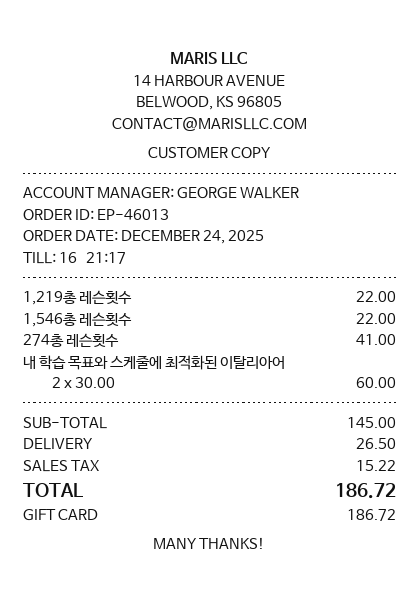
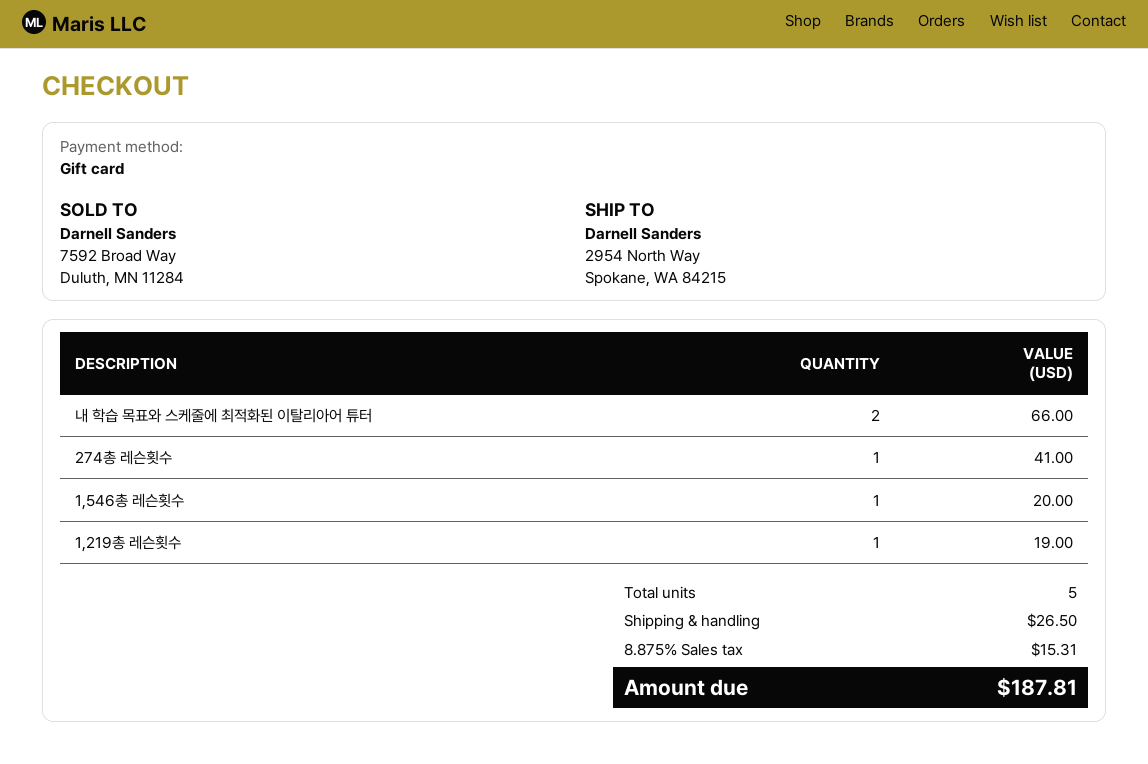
1,219총 레슨횟수: 1 for 22.00 -> 1 for 19.00
1,546총 레슨횟수: 1 for 22.00 -> 1 for 20.00
내 학습 목표와 스케줄에 최적화된 이탈리아어: 2 for 60.00 -> 2 for 66.00
tax: 15.22 -> 15.31
total: 186.72 -> 187.81

